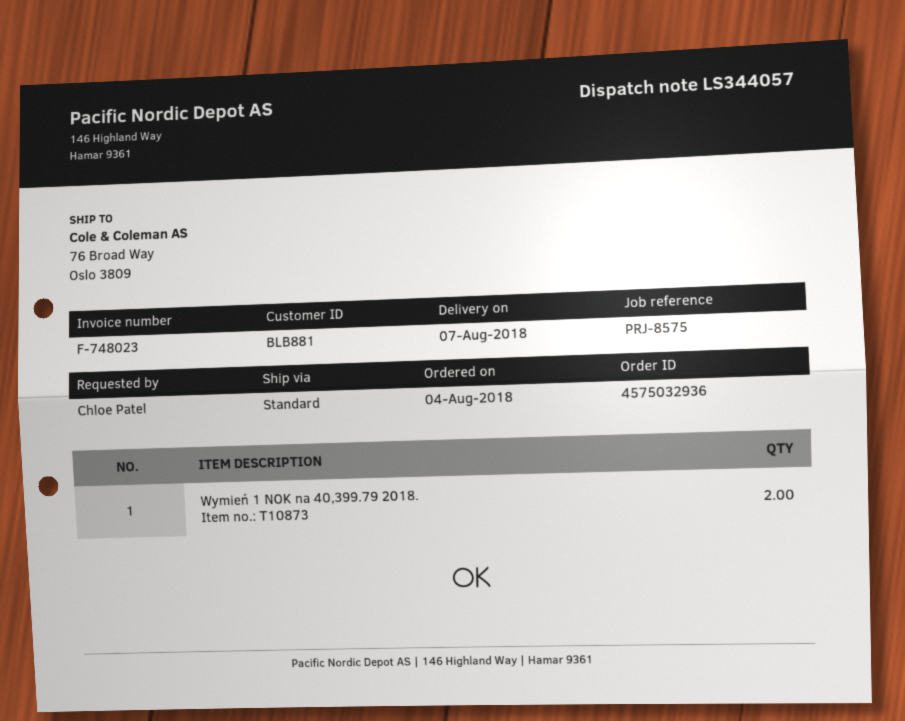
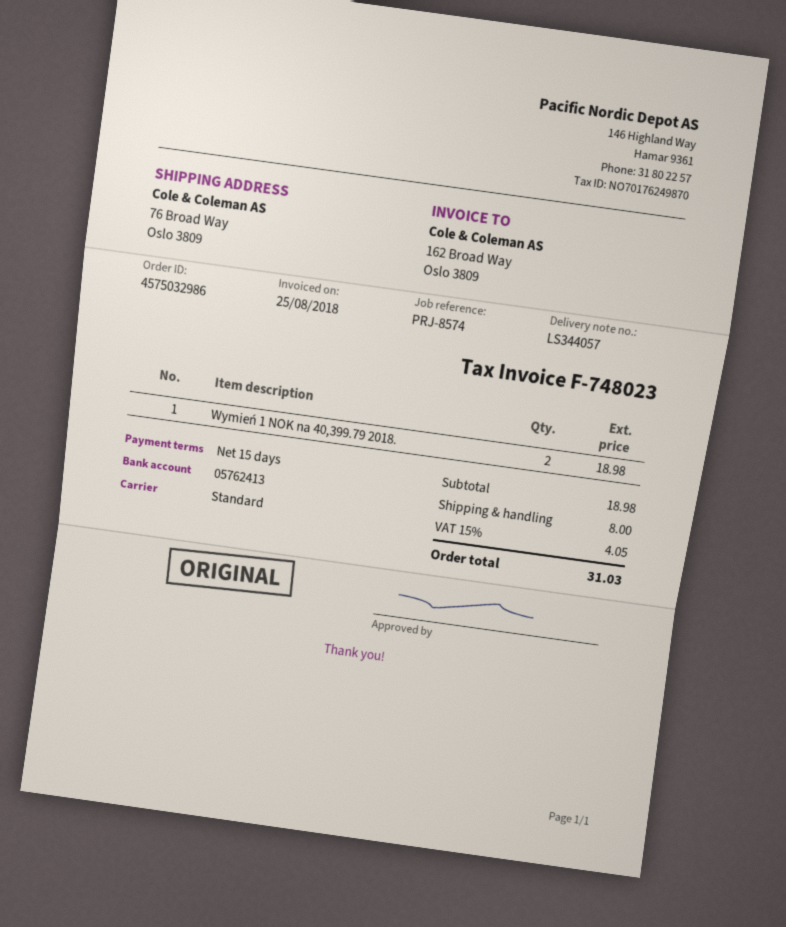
order number: 4575032936 -> 4575032986
reference: PRJ-8575 -> PRJ-8574

